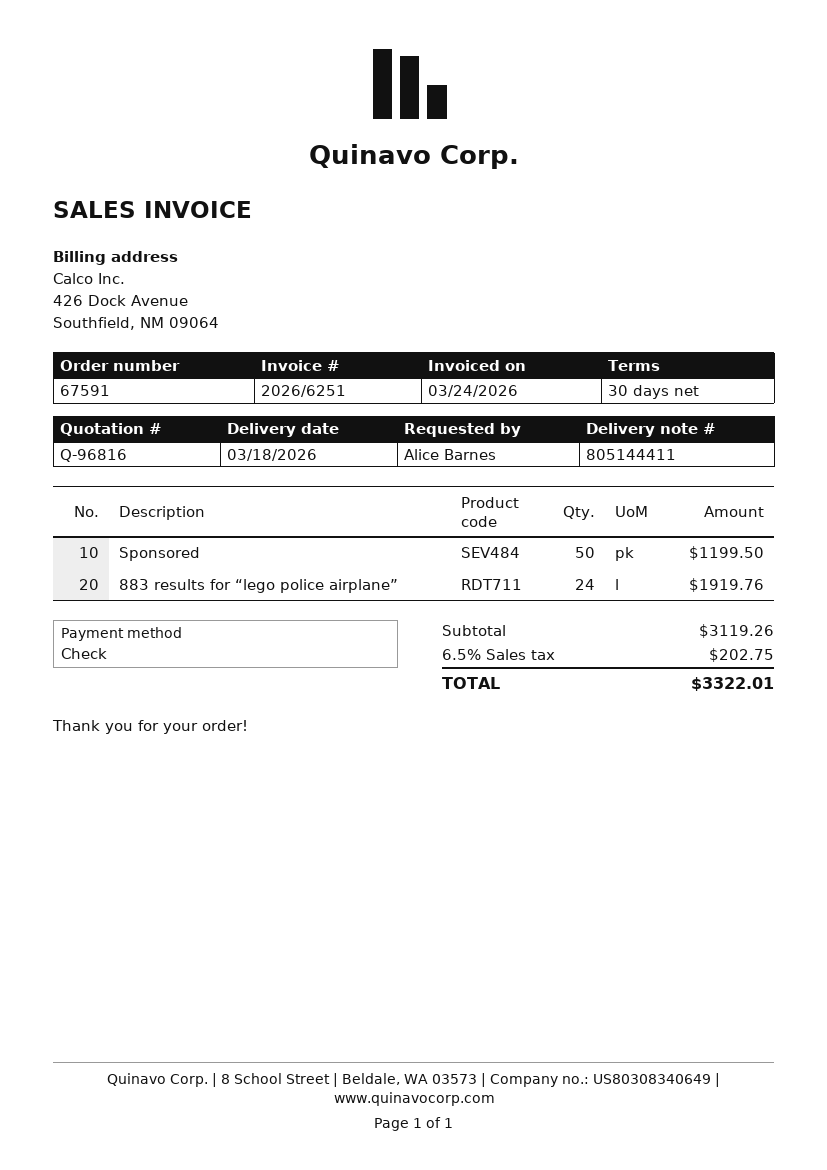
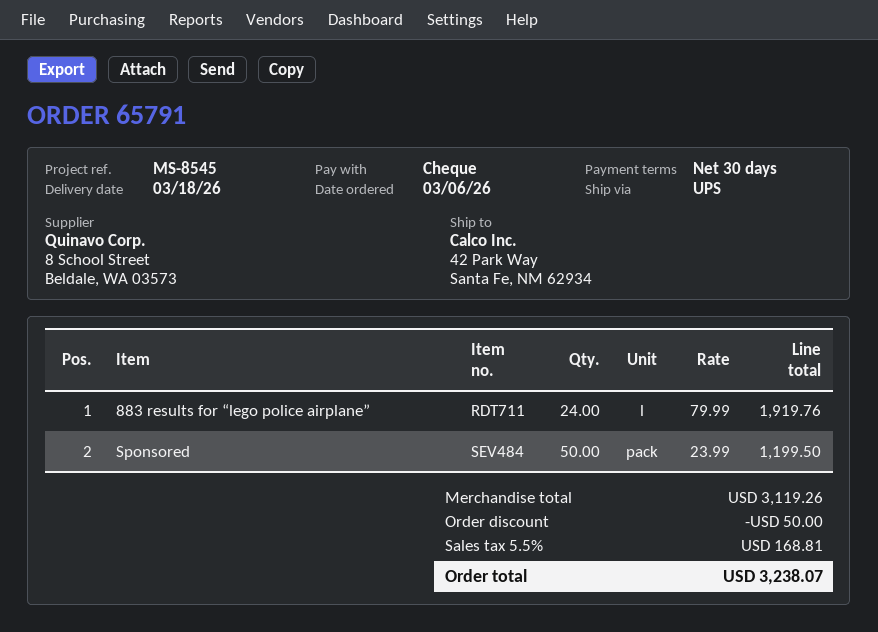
order number: 67591 -> 65791
discount: none -> 50.00
tax: 6.5% = 202.75 -> 5.5% = 168.81
total: 3322.01 -> 3238.07

